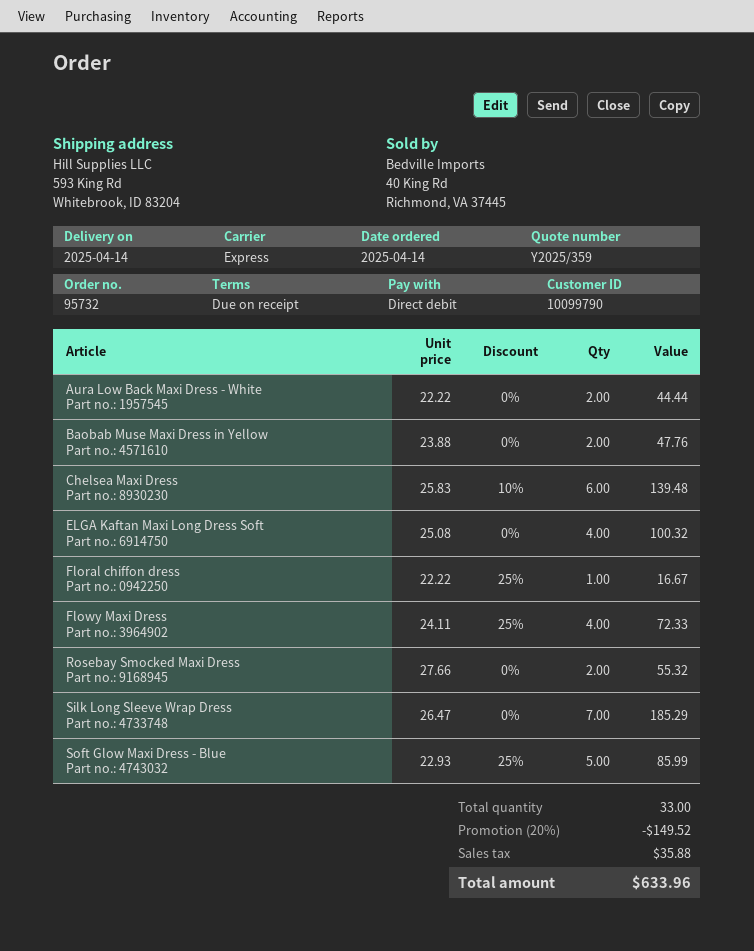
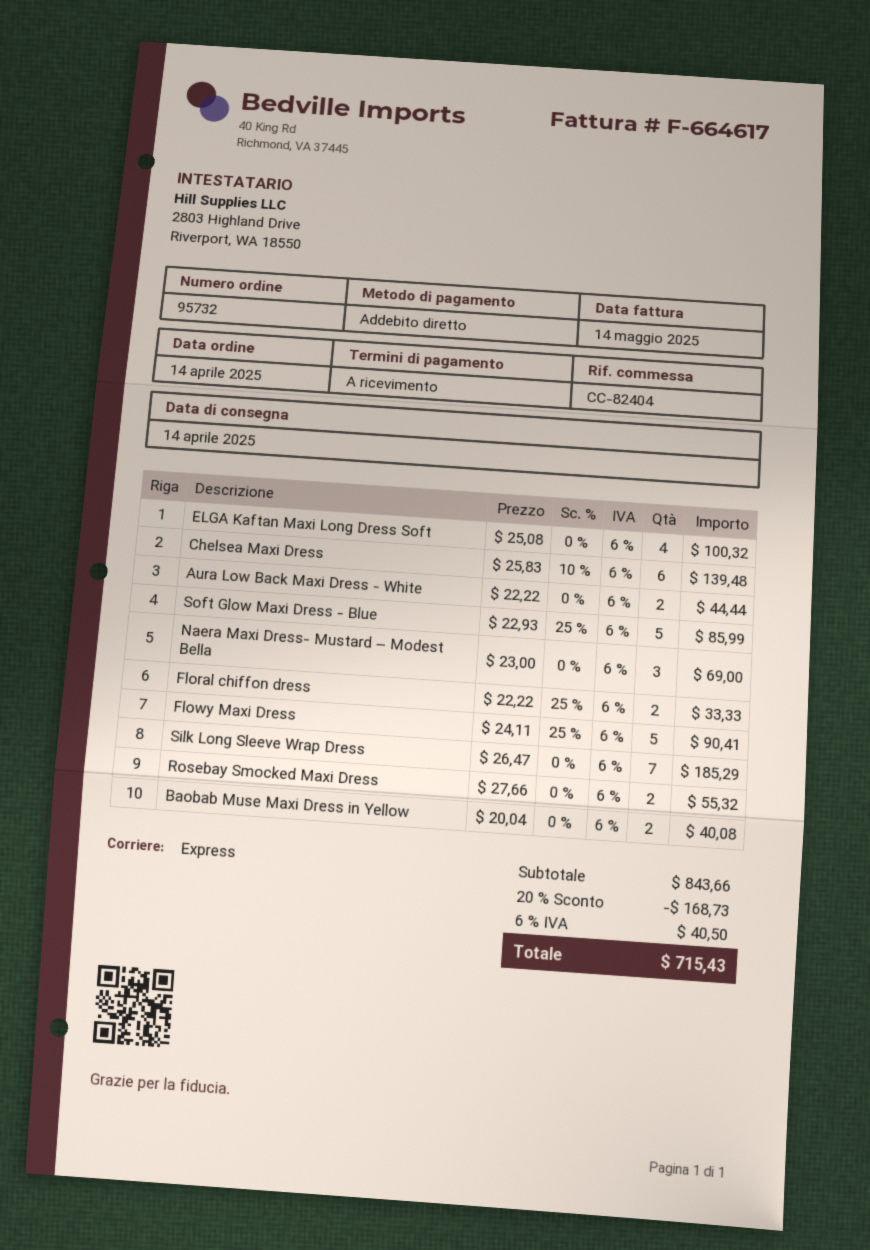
Baobab Muse Maxi Dress in Yellow: 2 x 23.88 = 47.76 -> 2 x 20.04 = 40.08
Floral chiffon dress: 1 x 22.22 - 25% = 16.67 -> 2 x 22.22 - 25% = 33.33
Flowy Maxi Dress: 4 x 24.11 - 25% = 72.33 -> 5 x 24.11 - 25% = 90.41
Naera Maxi Dress- Mustard – Modest Bella: none -> 3 x 23.00 = 69.00
discount: 20% = 149.52 -> 20% = 168.73
tax: 35.88 -> 40.50
total: 633.96 -> 715.43

